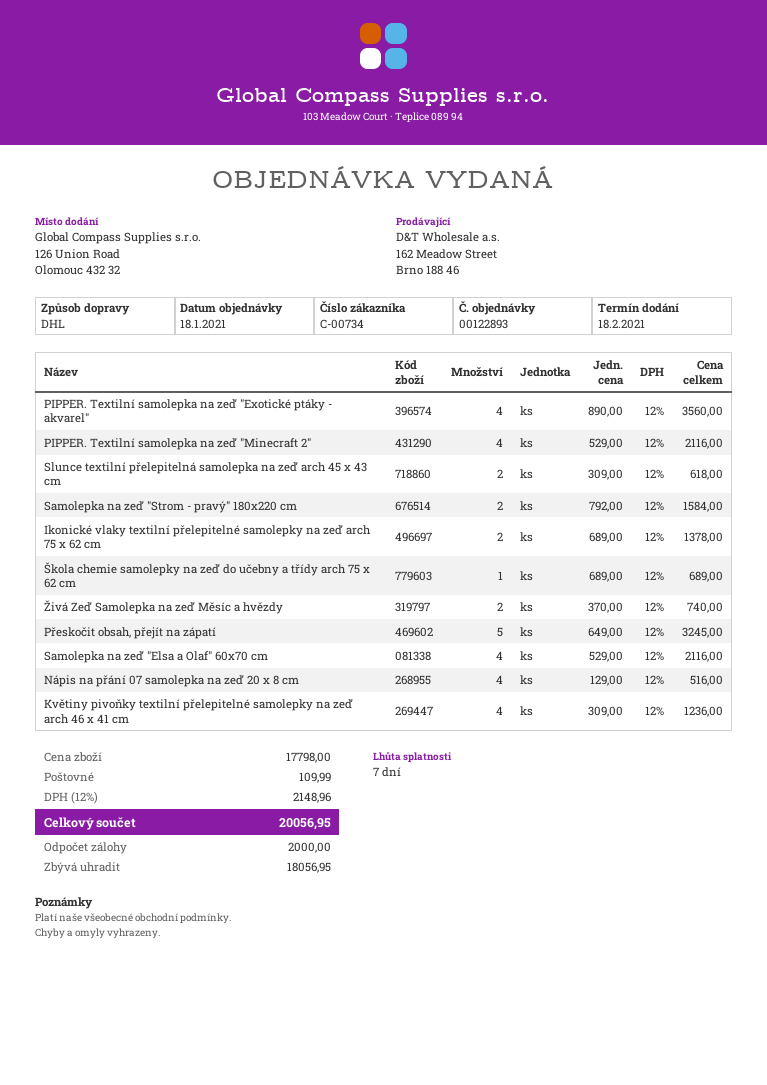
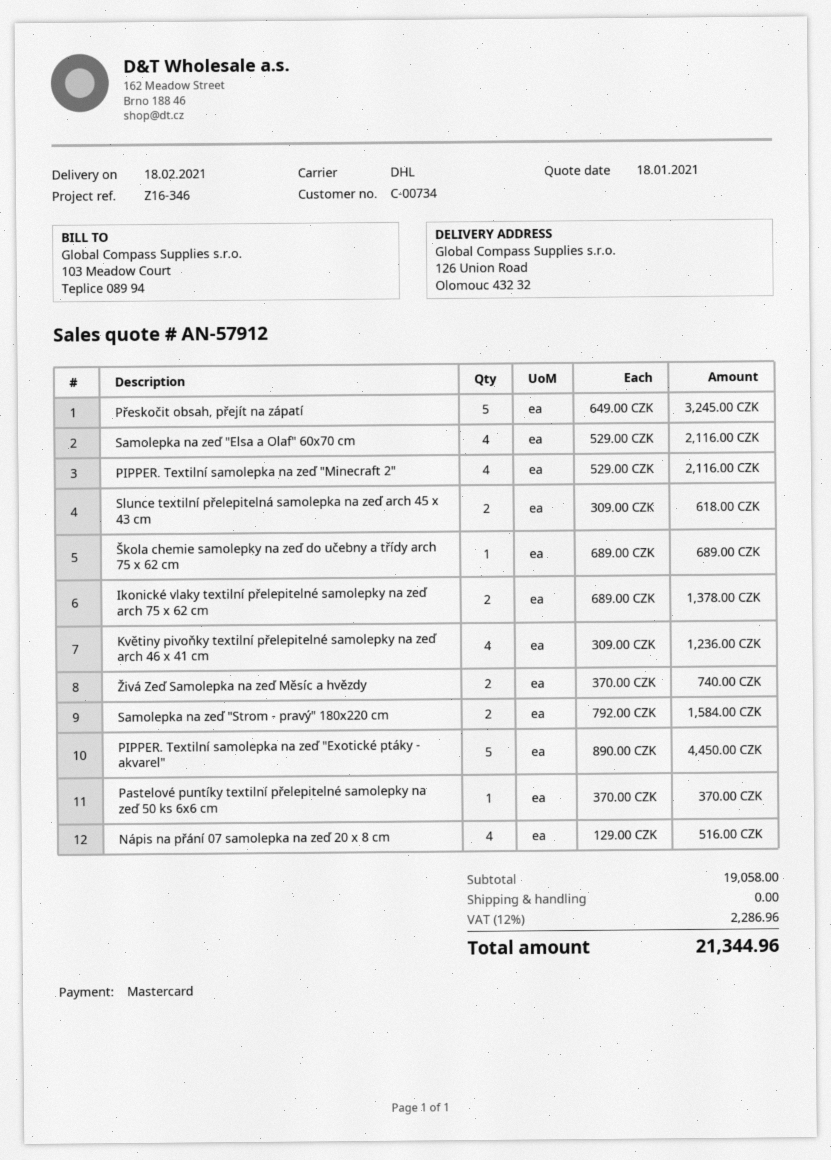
PIPPER. Textilní samolepka na zeď "Exotické ptáky - akvarel": 4 x 890.00 = 3560.00 -> 5 x 890.00 = 4450.00
Pastelové puntíky textilní přelepitelné samolepky na zeď 50 ks 6x6 cm: none -> 1 x 370.00 = 370.00
subtotal: 17798.00 -> 19058.00
shipping: 109.99 -> 0.00
tax: 12% = 2148.96 -> 12% = 2286.96
total: 20056.95 -> 21344.96

